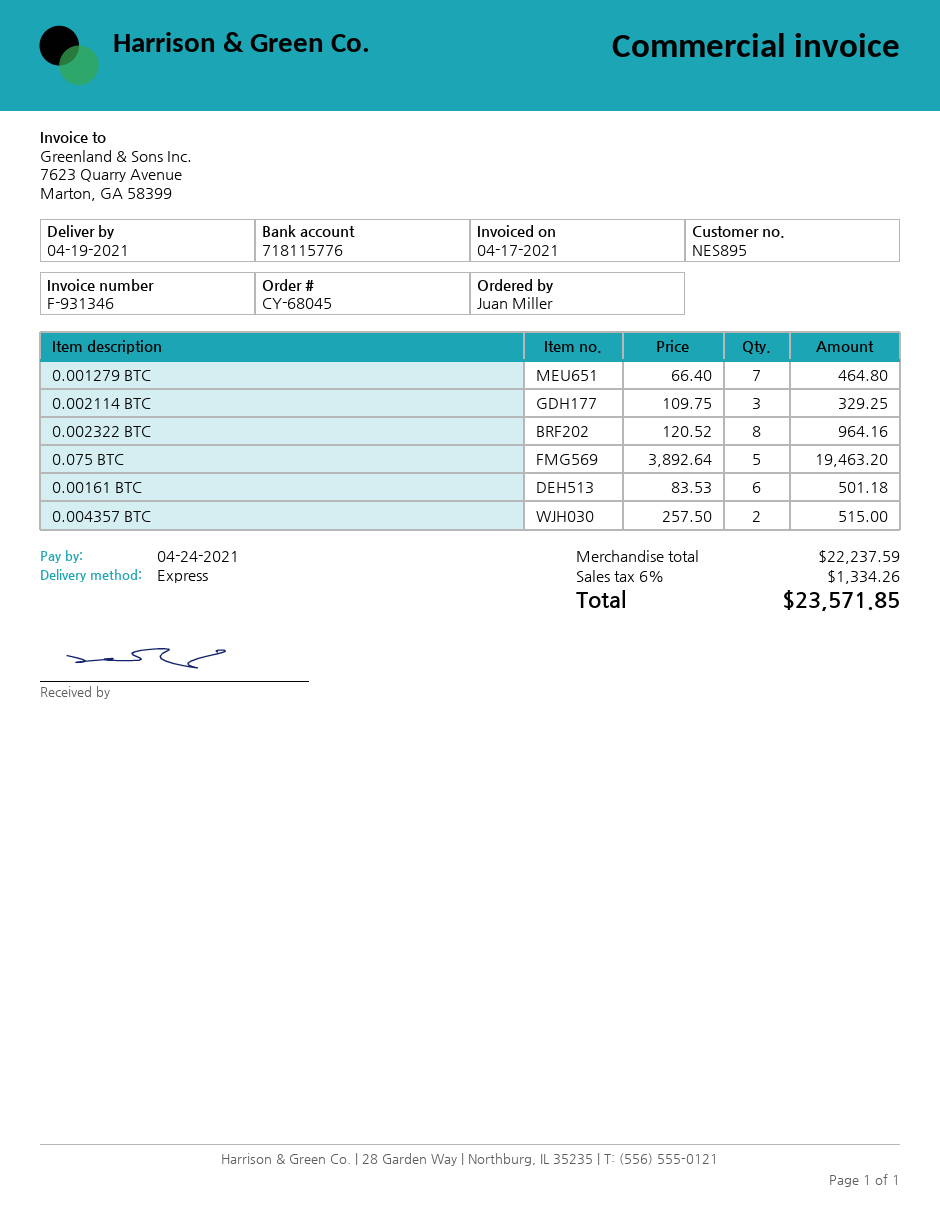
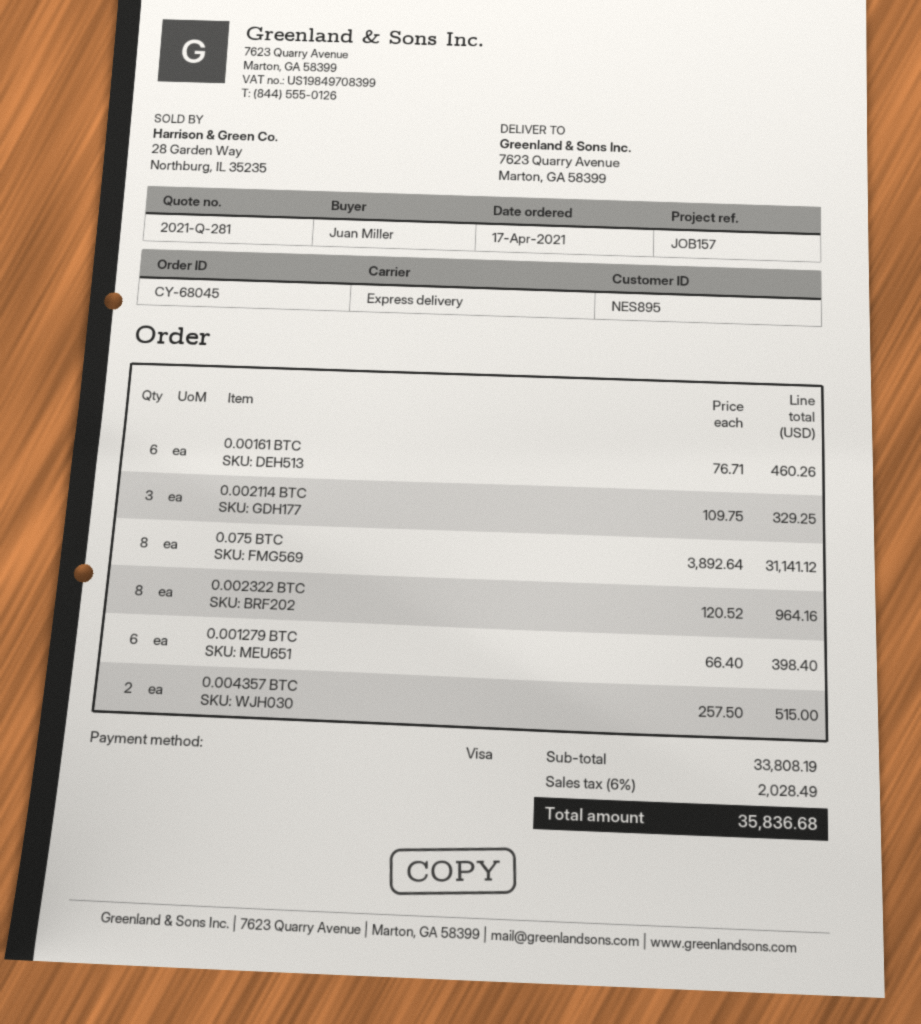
0.001279 BTC: 7 x 66.40 = 464.80 -> 6 x 66.40 = 398.40
0.075 BTC: 5 x 3892.64 = 19463.20 -> 8 x 3892.64 = 31141.12
0.00161 BTC: 6 x 83.53 = 501.18 -> 6 x 76.71 = 460.26
subtotal: 22237.59 -> 33808.19
tax: 6% = 1334.26 -> 6% = 2028.49
total: 23571.85 -> 35836.68

